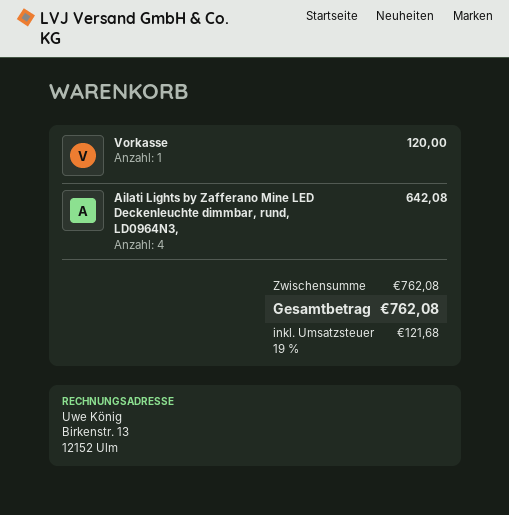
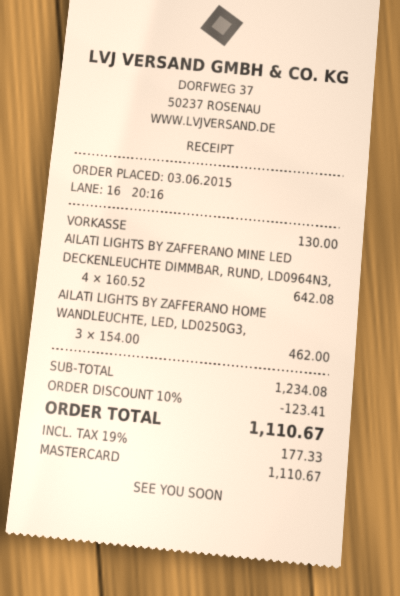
Vorkasse: 1 for 120.00 -> 1 for 130.00
AILATI LIGHTS BY ZAFFERANO HOME WANDLEUCHTE, LED, LD0250G3,: none -> 3 for 462.00
subtotal: 762.08 -> 1234.08
discount: none -> 10% = 123.41
tax: 19% = 121.68 -> 19% = 177.33
total: 762.08 -> 1110.67

